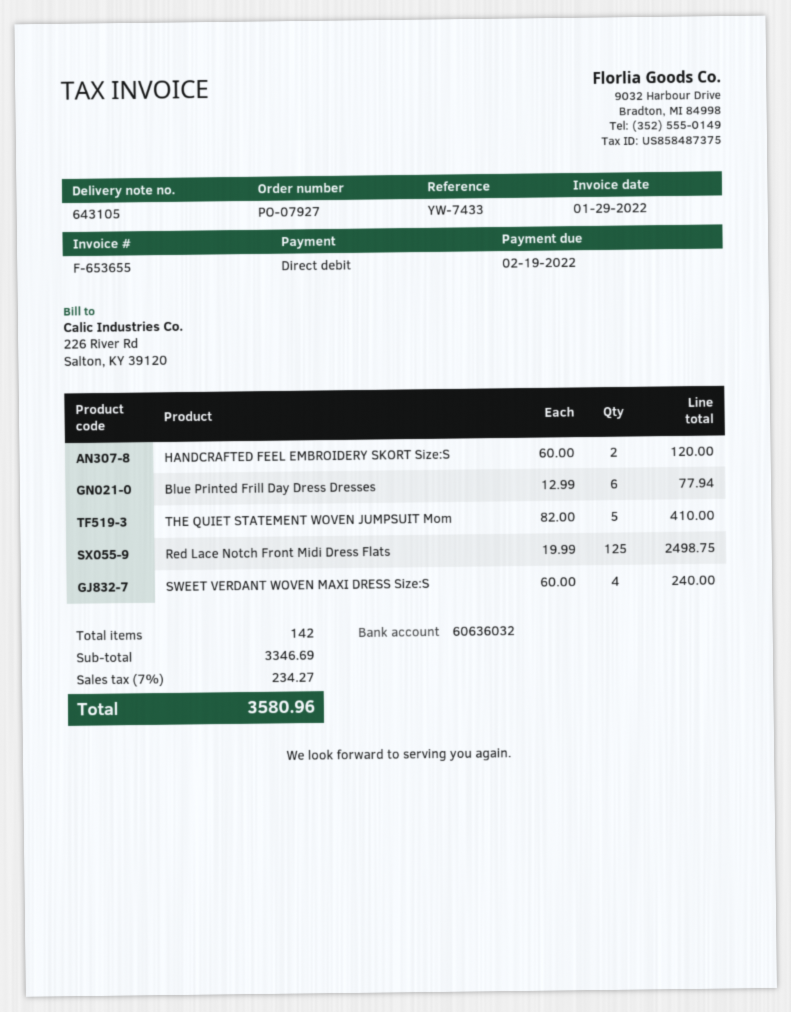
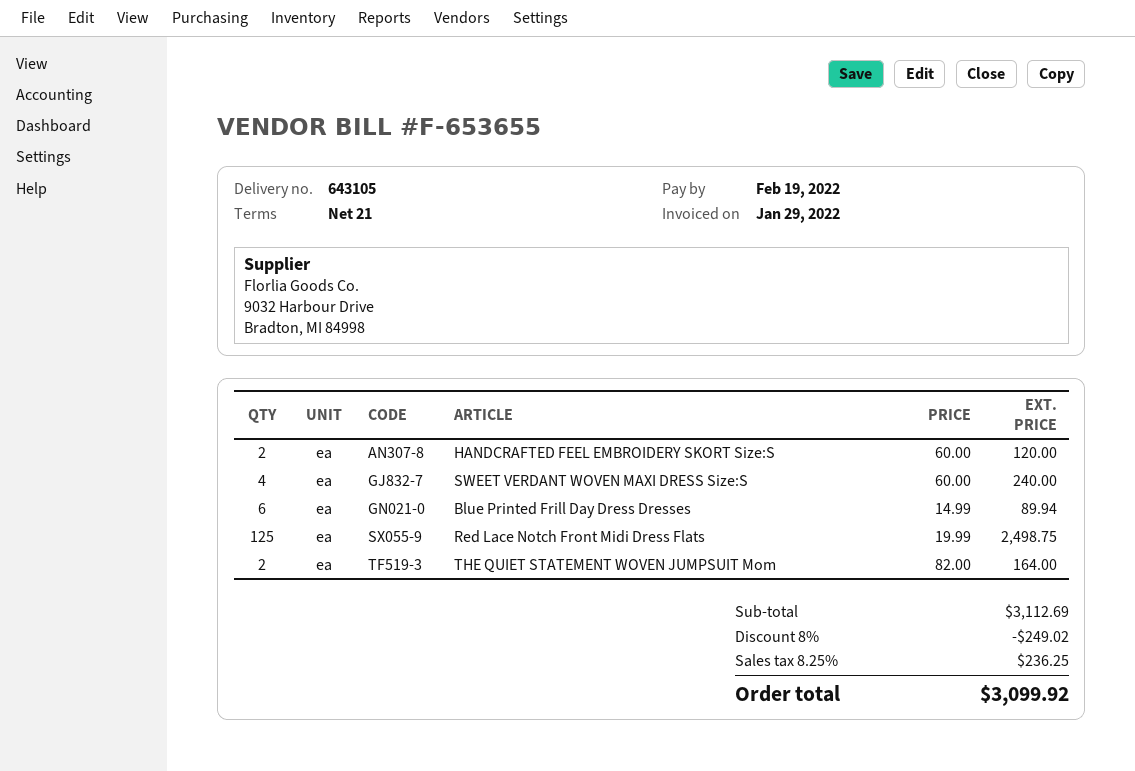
Blue Printed Frill Day Dress Dresses: 6 x 12.99 = 77.94 -> 6 x 14.99 = 89.94
THE QUIET STATEMENT WOVEN JUMPSUIT Mom: 5 x 82.00 = 410.00 -> 2 x 82.00 = 164.00
subtotal: 3346.69 -> 3112.69
discount: none -> 8% = 249.02
tax: 7% = 234.27 -> 8.25% = 236.25
total: 3580.96 -> 3099.92

